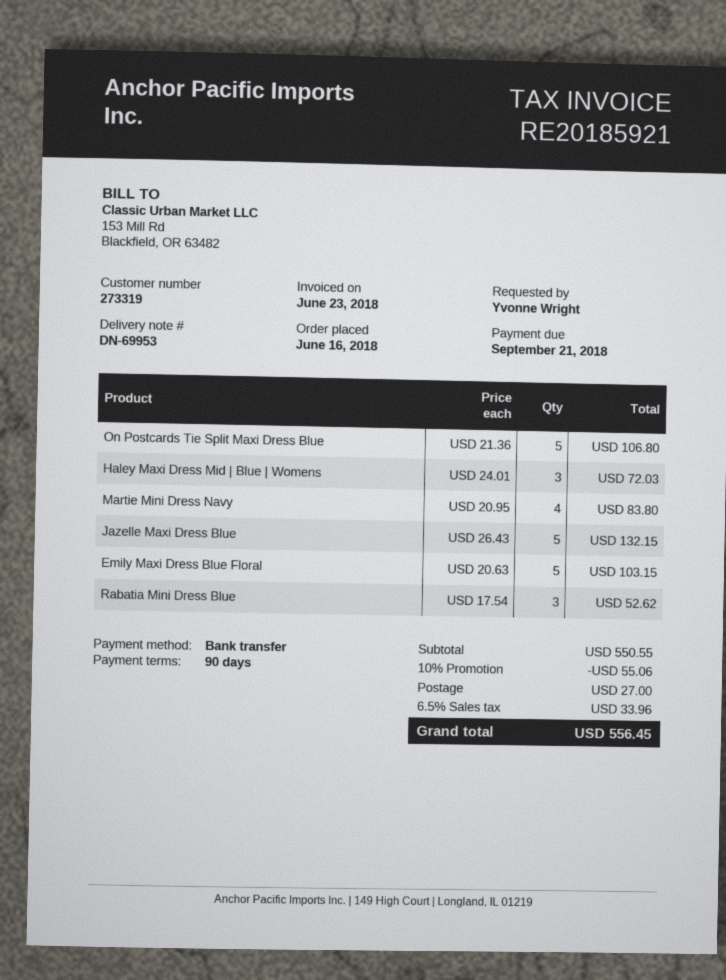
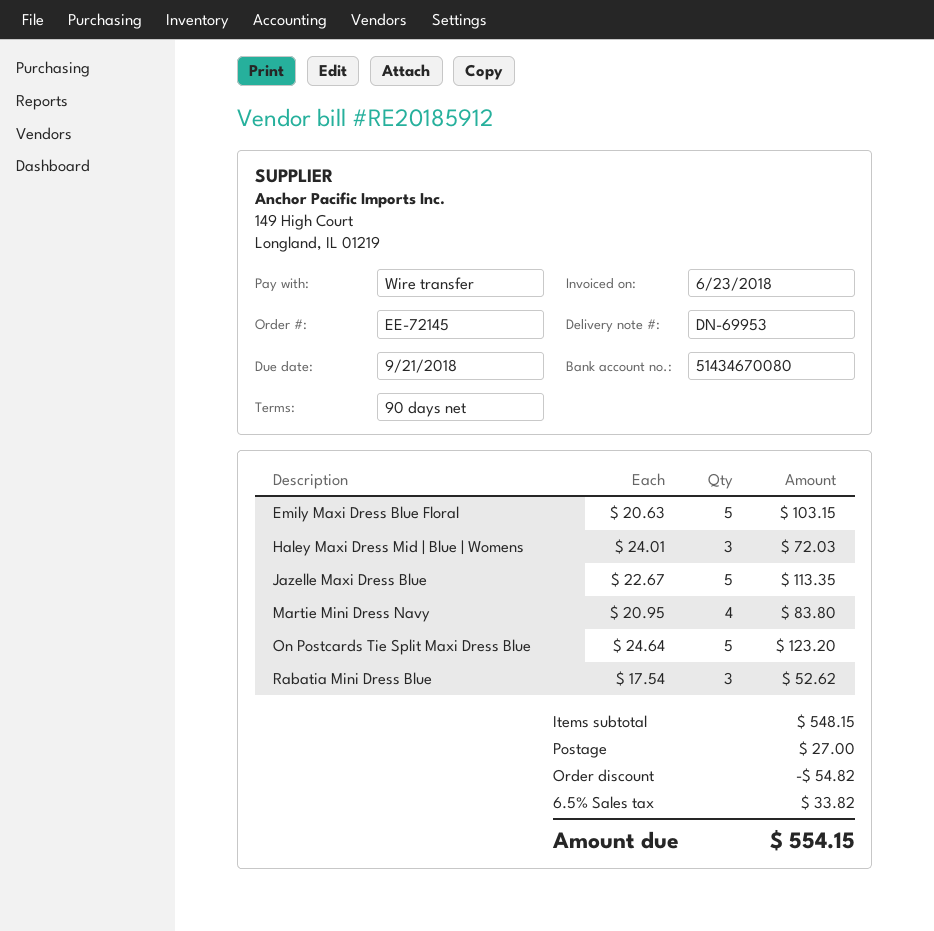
invoice number: RE20185921 -> RE20185912
On Postcards Tie Split Maxi Dress Blue: 5 x 21.36 = 106.80 -> 5 x 24.64 = 123.20
Jazelle Maxi Dress Blue: 5 x 26.43 = 132.15 -> 5 x 22.67 = 113.35
subtotal: 550.55 -> 548.15
discount: 55.06 -> 54.82
tax: 6.5% = 33.96 -> 6.5% = 33.82
total: 556.45 -> 554.15

